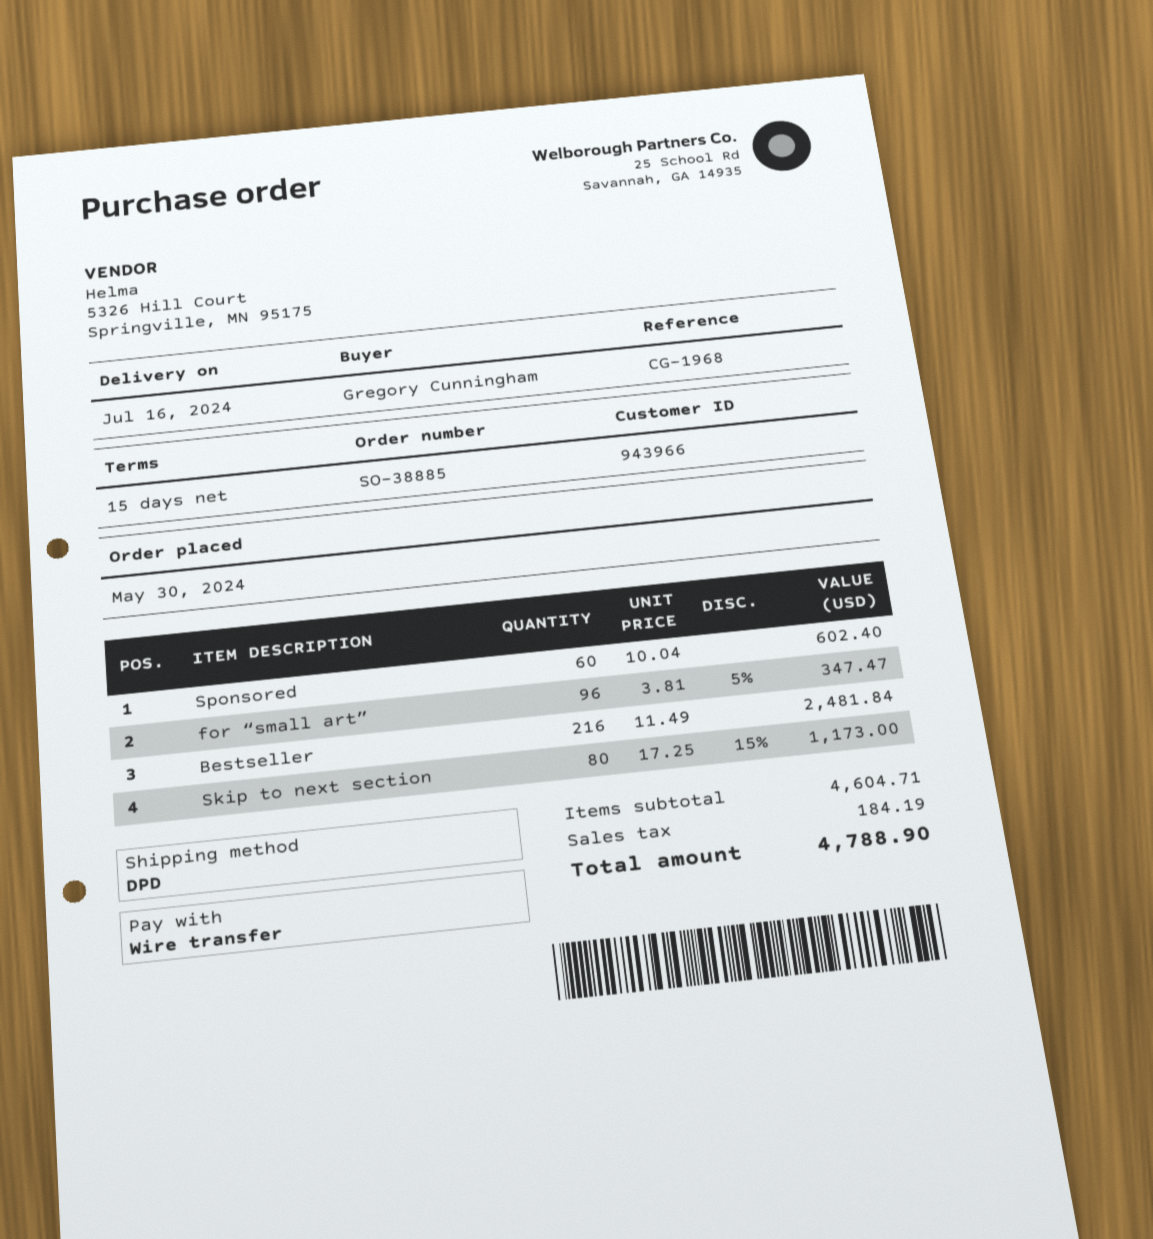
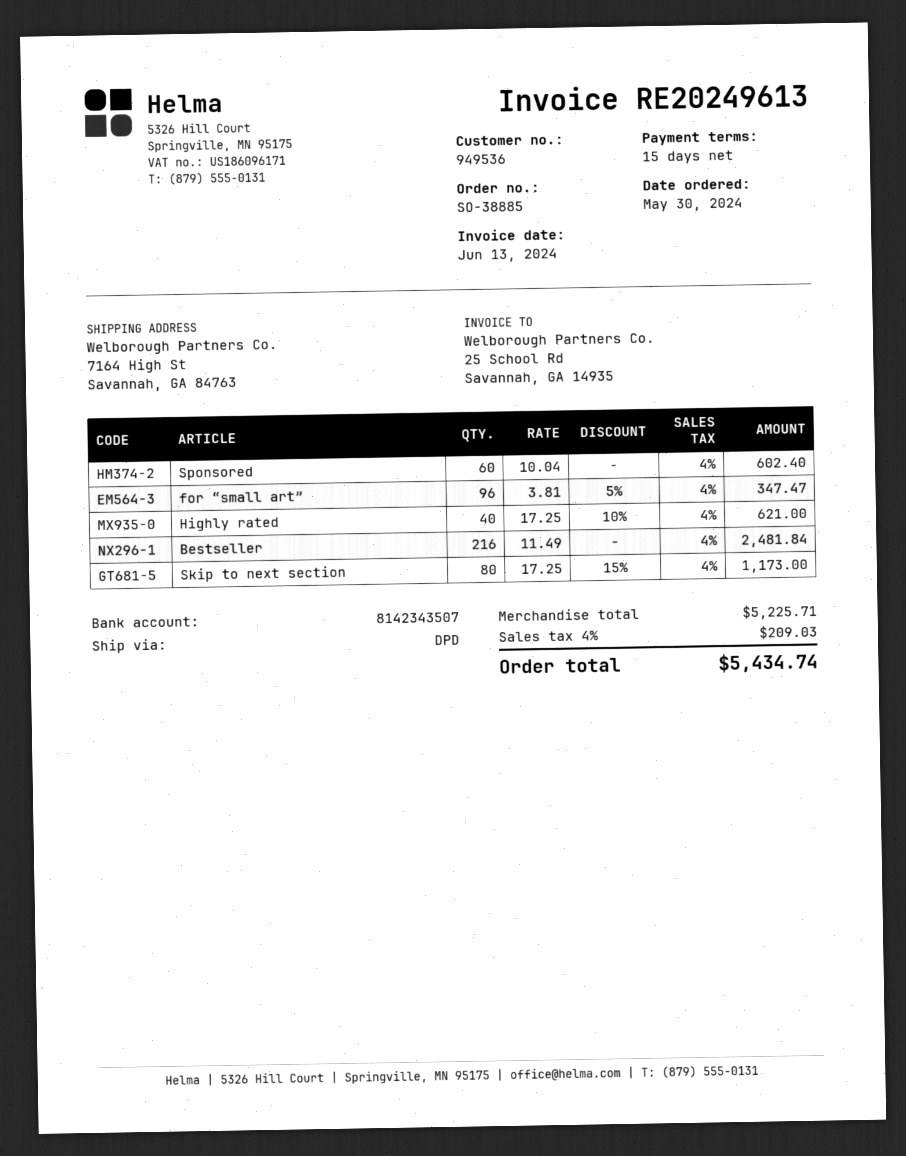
customer number: 943966 -> 949536
Highly rated: none -> 40 x 17.25 - 10% = 621.00
subtotal: 4604.71 -> 5225.71
tax: 184.19 -> 209.03
total: 4788.90 -> 5434.74

